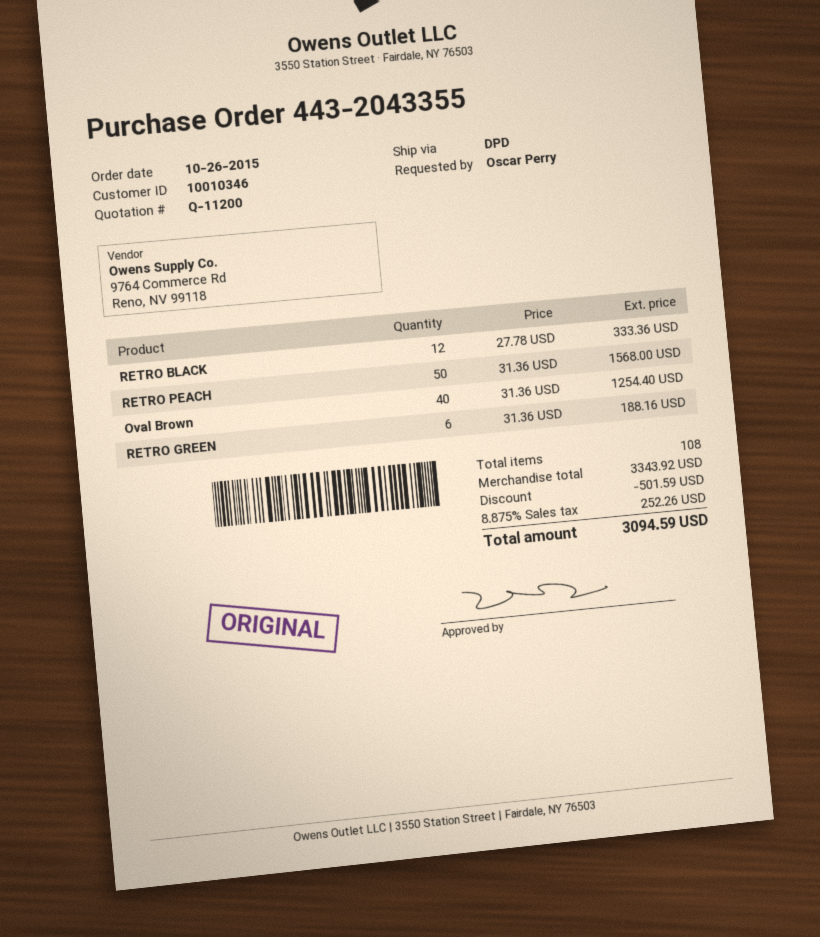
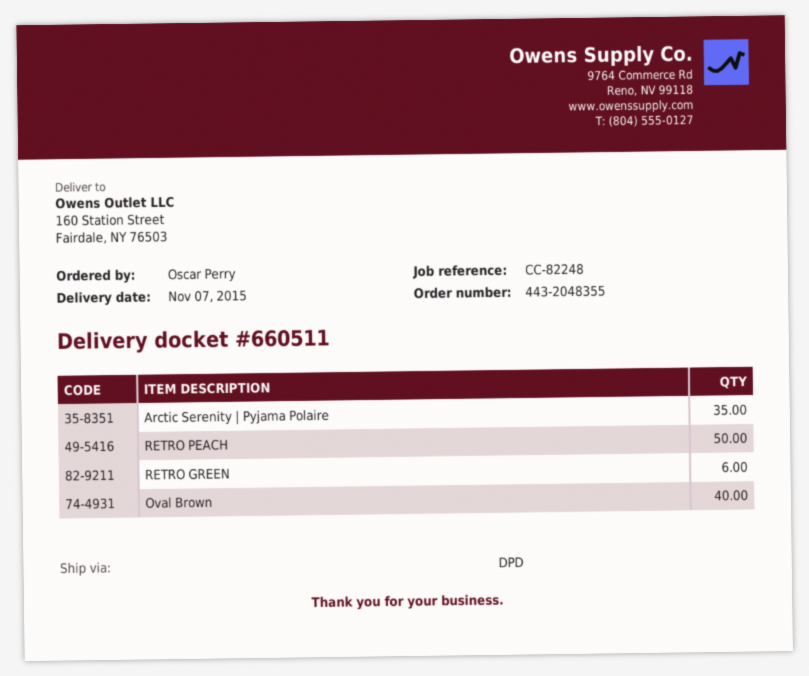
order number: 443-2043355 -> 443-2048355
RETRO BLACK: 12 -> none
Arctic Serenity | Pyjama Polaire: none -> 35

